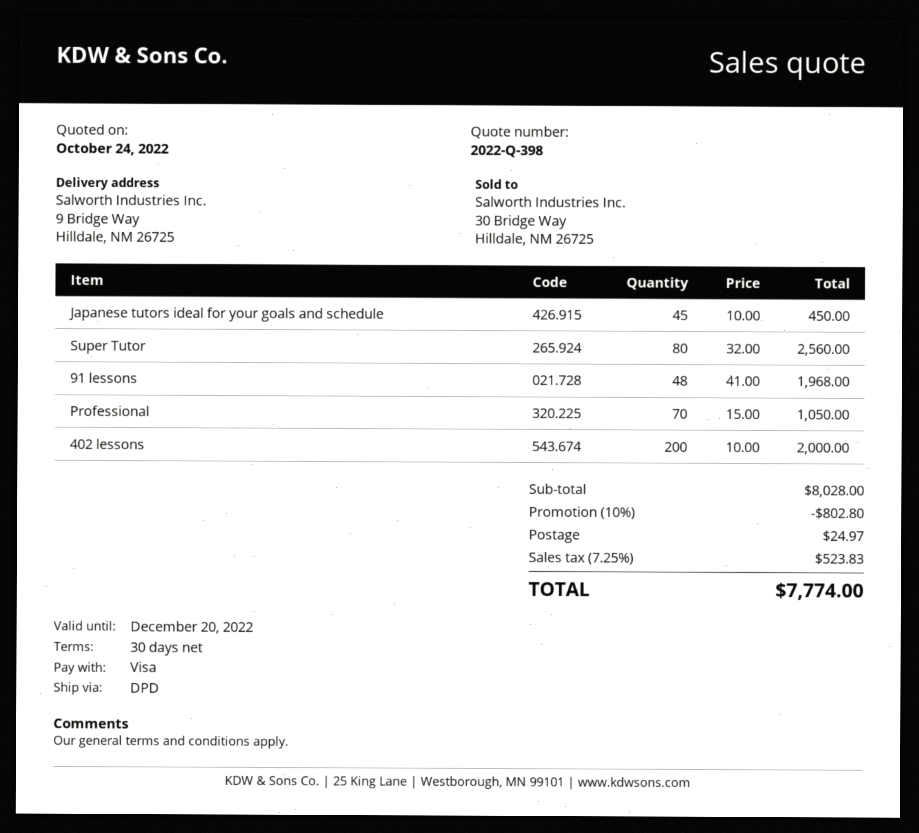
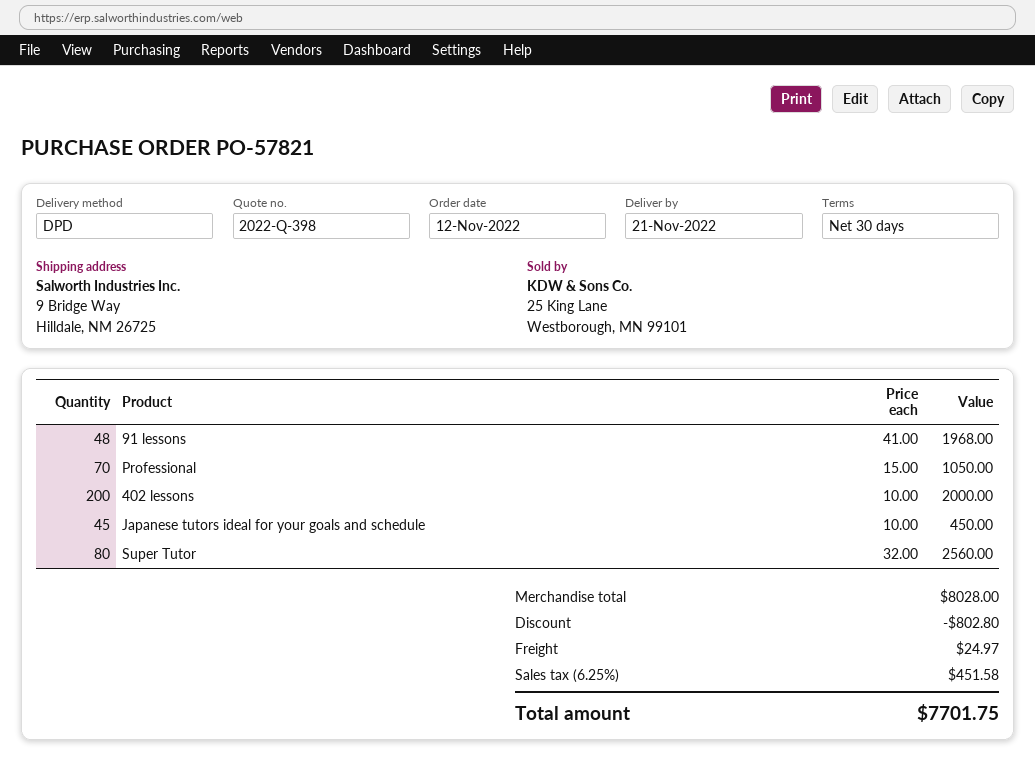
tax: 7.25% = 523.83 -> 6.25% = 451.58
total: 7774.00 -> 7701.75

